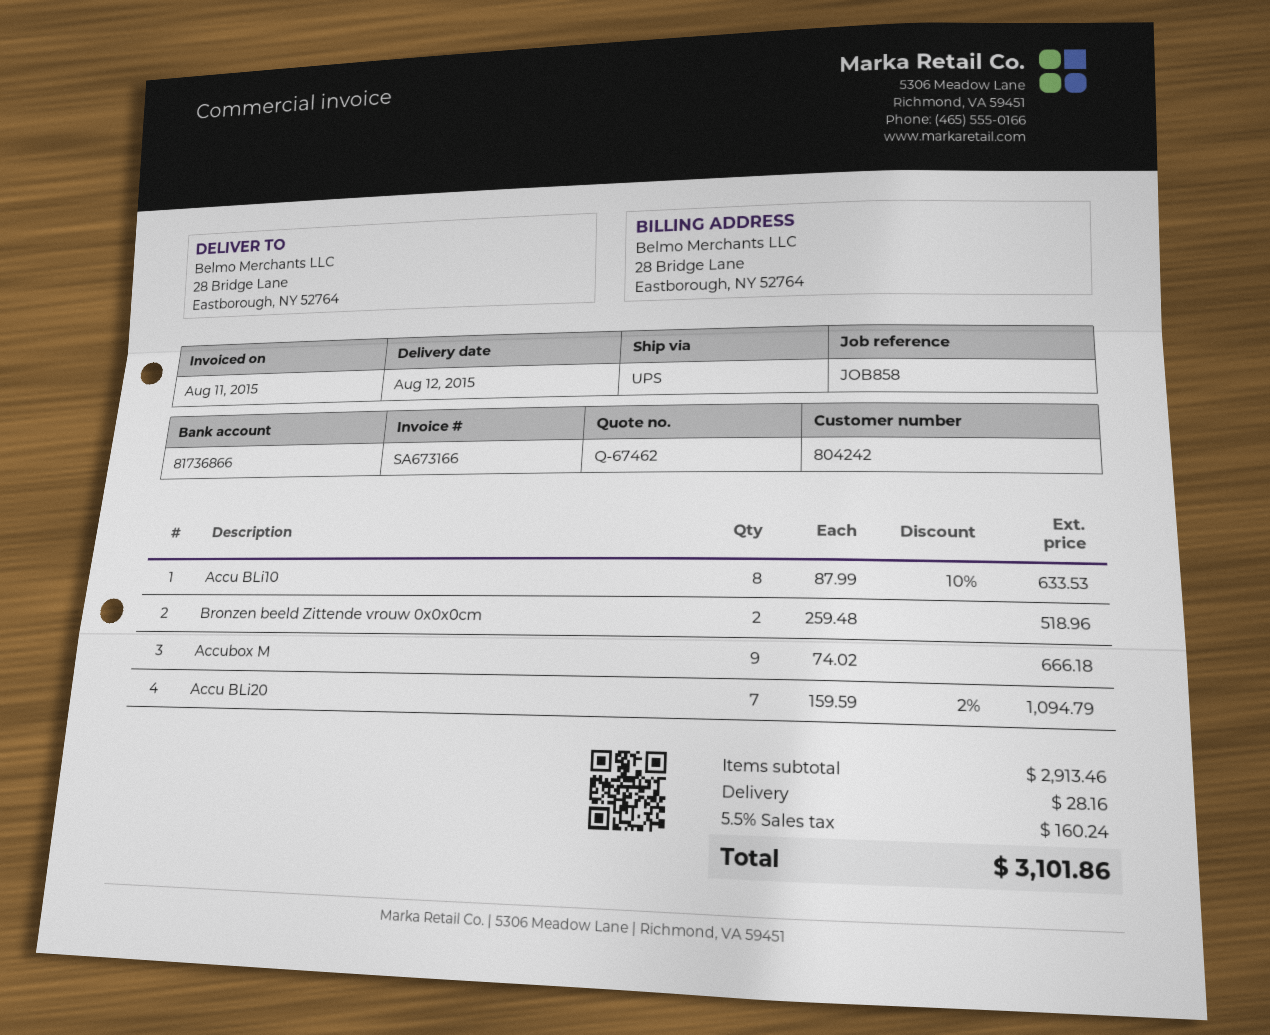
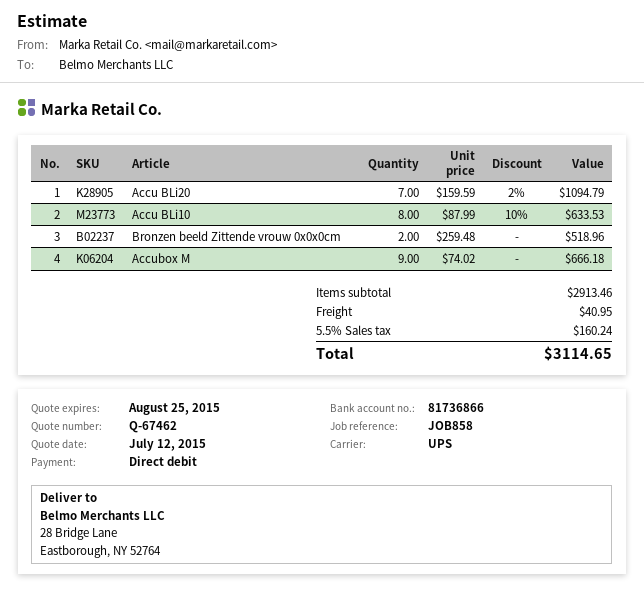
shipping: 28.16 -> 40.95
total: 3101.86 -> 3114.65

